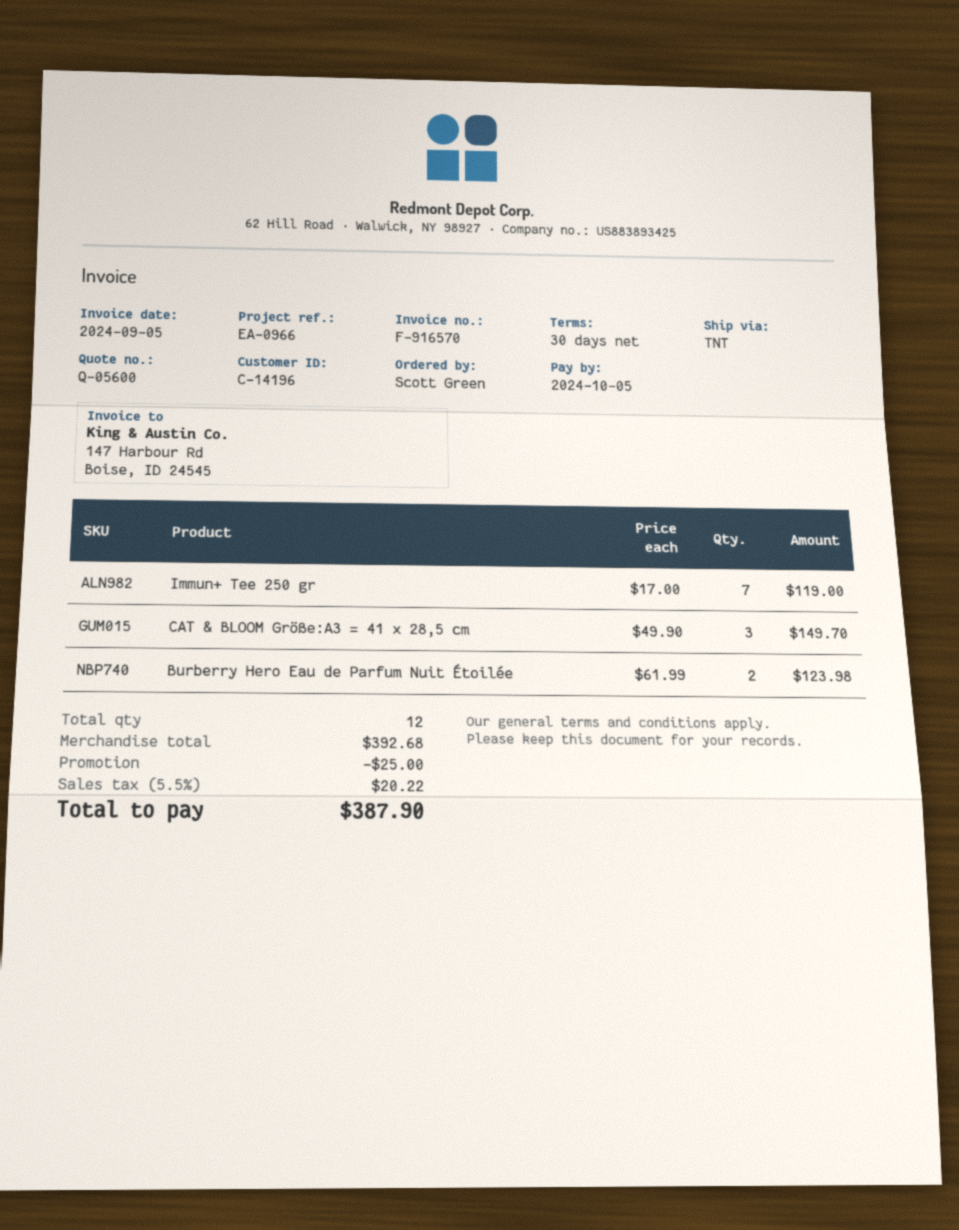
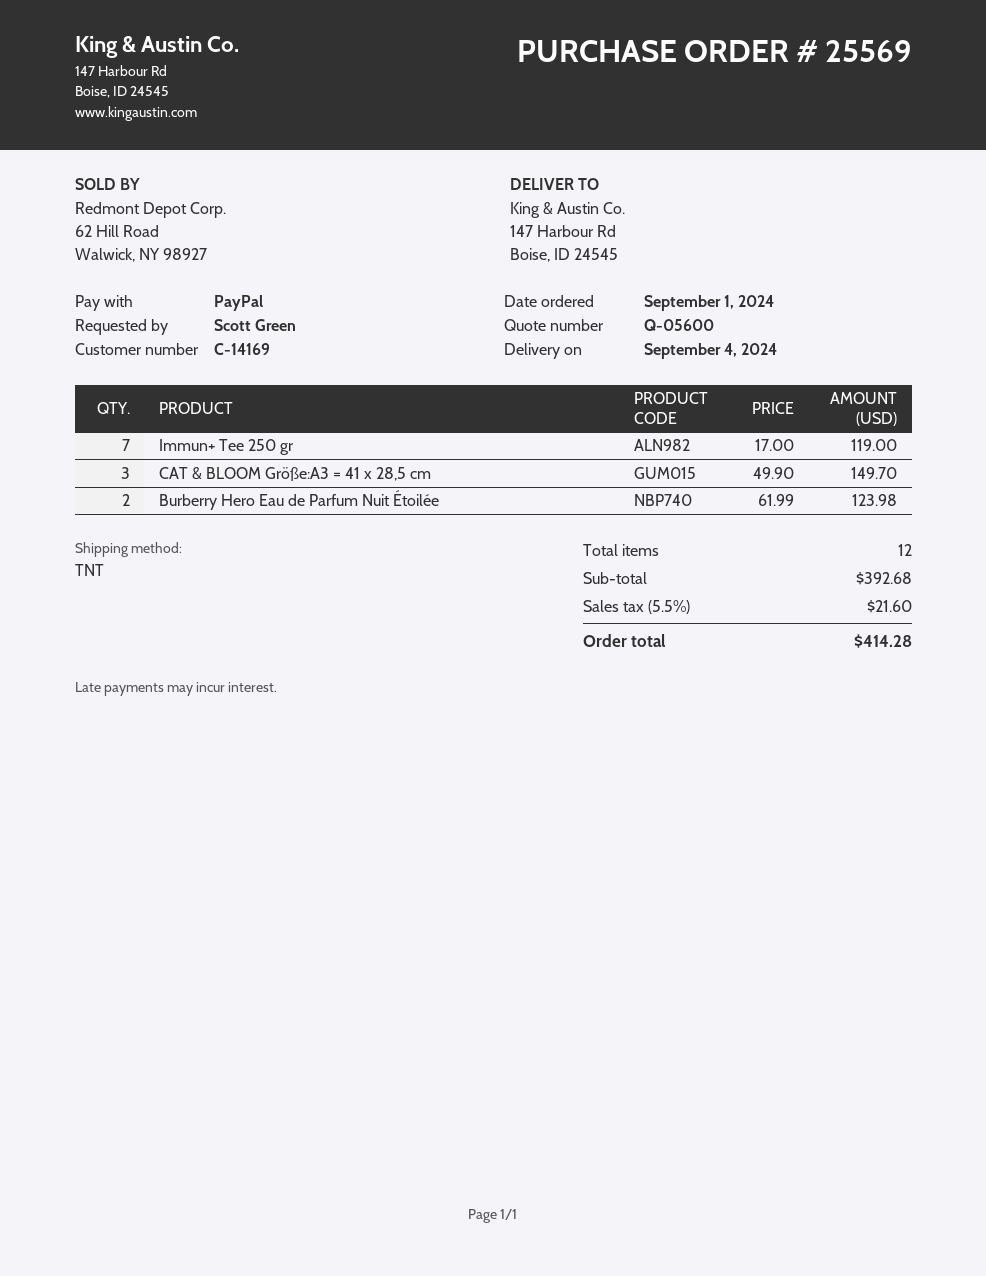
customer number: C-14196 -> C-14169
discount: 25.00 -> none
tax: 5.5% = 20.22 -> 5.5% = 21.60
total: 387.90 -> 414.28

